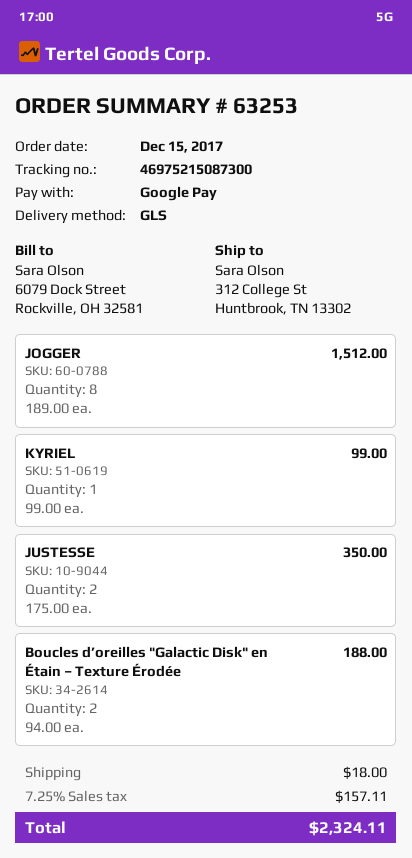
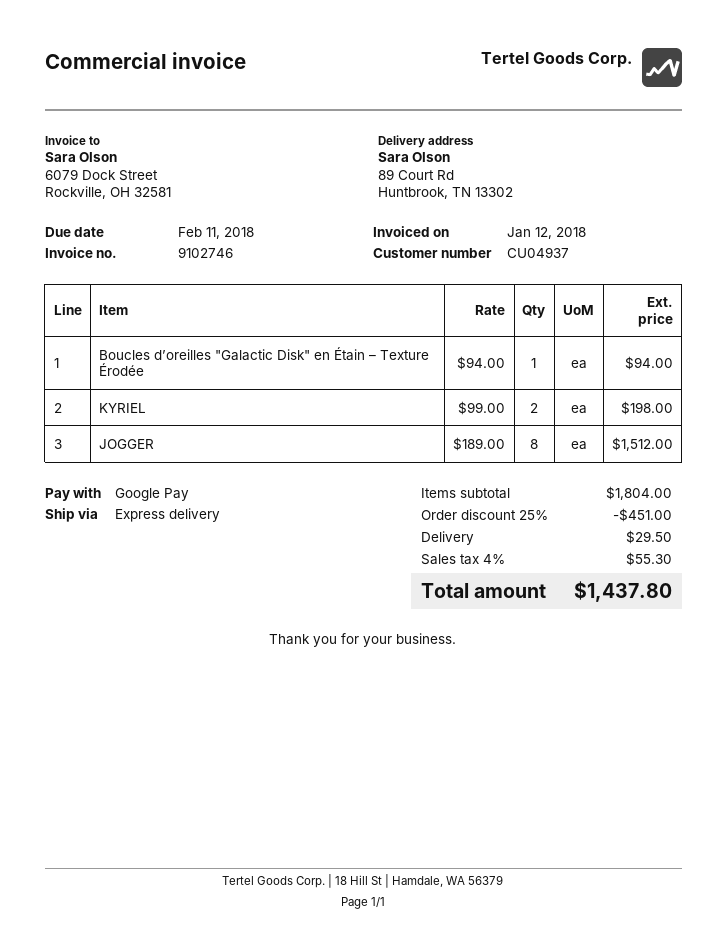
shipping method: GLS -> express
ship to: 312 College St, Huntbrook, TN 13302 -> 89 Court Rd, Huntbrook, TN 13302
KYRIEL: 1 x 99.00 = 99.00 -> 2 x 99.00 = 198.00
JUSTESSE: 2 x 175.00 = 350.00 -> none
Boucles d’oreilles "Galactic Disk" en Étain – Texture Érodée: 2 x 94.00 = 188.00 -> 1 x 94.00 = 94.00
discount: none -> 25% = 451.00
shipping: 18.00 -> 29.50
tax: 7.25% = 157.11 -> 4% = 55.30
total: 2324.11 -> 1437.80

